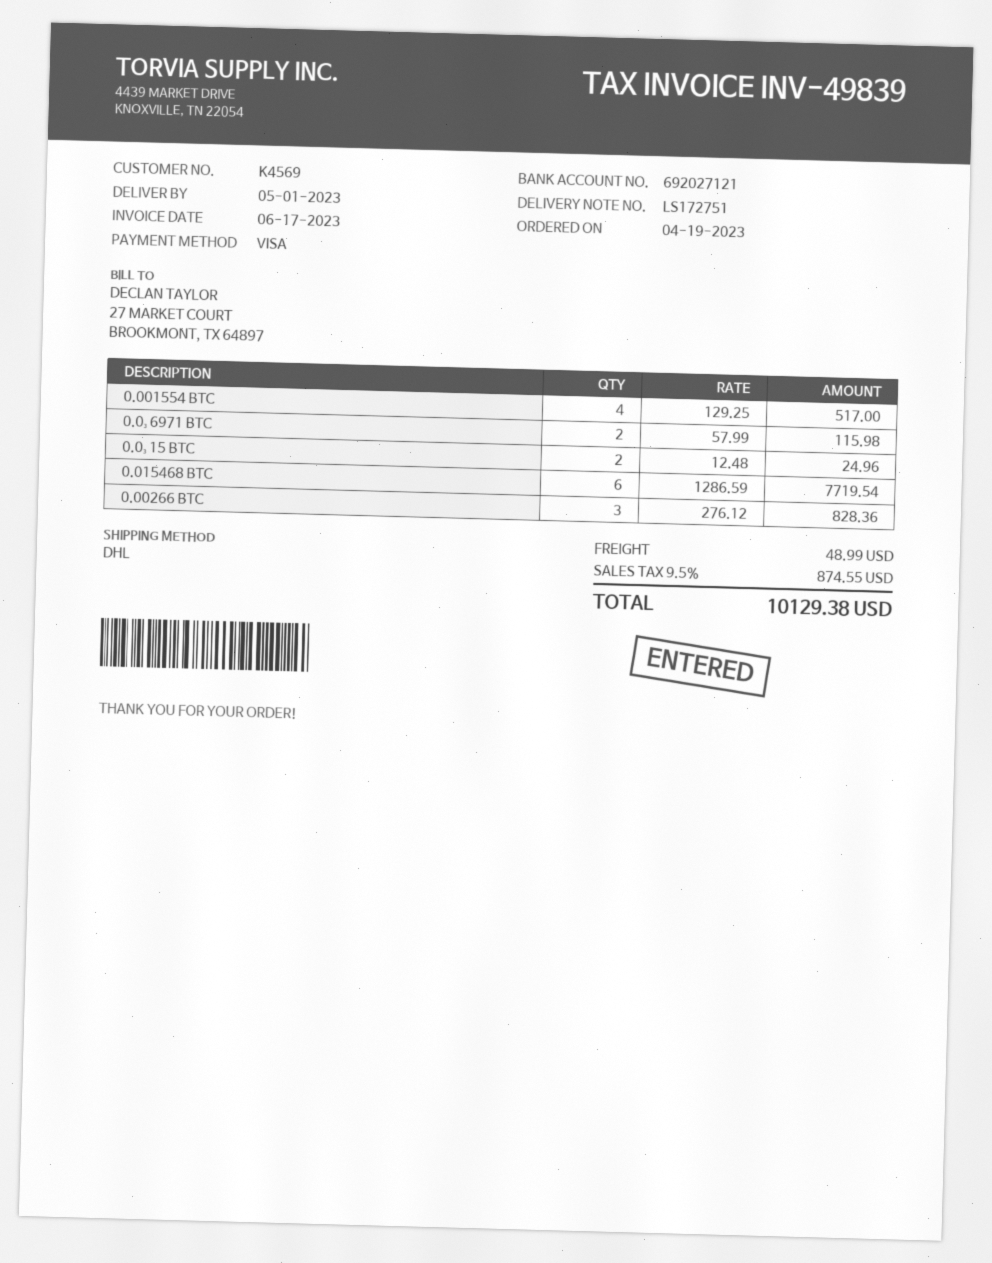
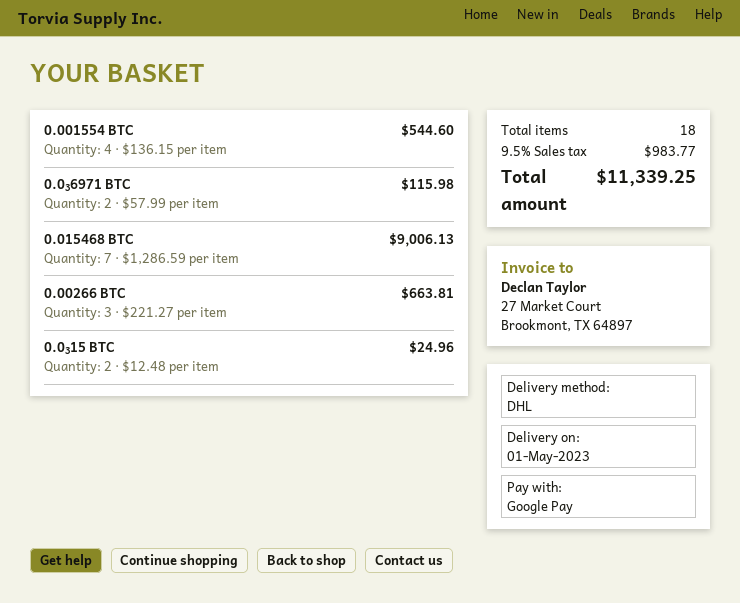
payment method: Visa -> Google Pay
0.001554 BTC: 4 x 129.25 = 517.00 -> 4 x 136.15 = 544.60
0.015468 BTC: 6 x 1286.59 = 7719.54 -> 7 x 1286.59 = 9006.13
0.00266 BTC: 3 x 276.12 = 828.36 -> 3 x 221.27 = 663.81
shipping: 48.99 -> none
tax: 9.5% = 874.55 -> 9.5% = 983.77
total: 10129.38 -> 11339.25

